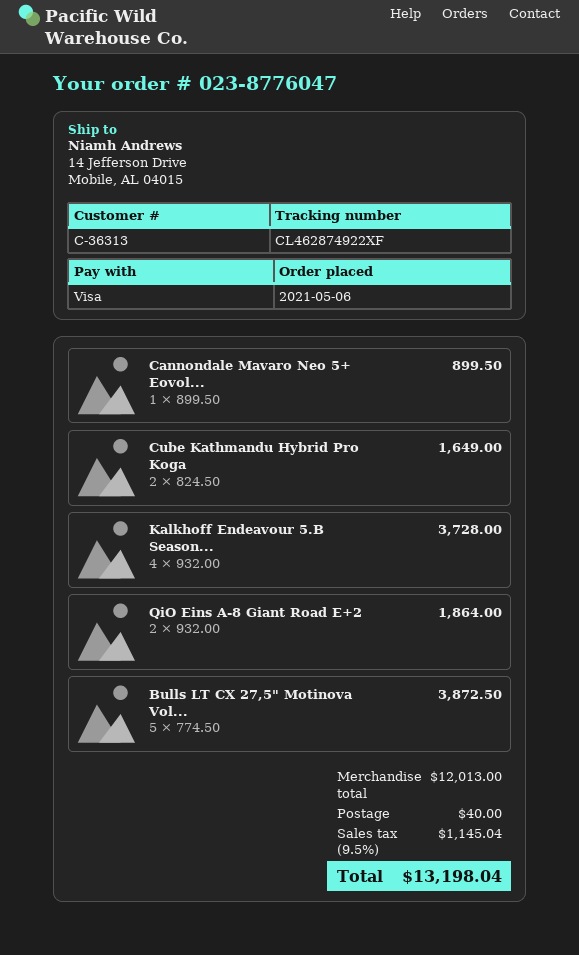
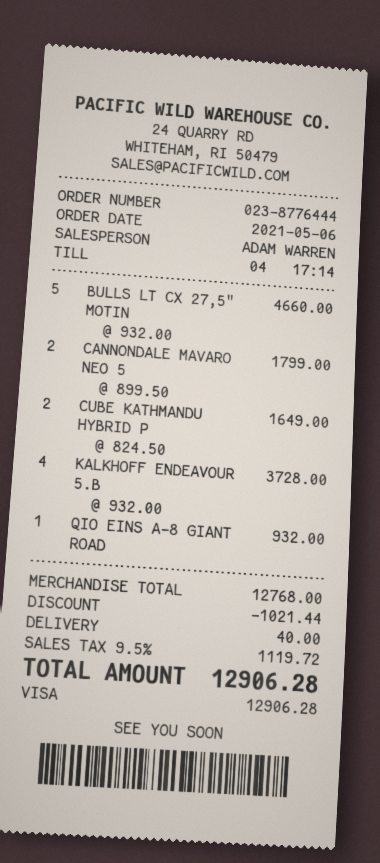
order number: 023-8776047 -> 023-8776444
Cannondale Mavaro Neo 5+ Eovol...: 1 x 899.50 = 899.50 -> 2 x 899.50 = 1799.00
QiO Eins A-8 Giant Road E+2: 2 x 932.00 = 1864.00 -> 1 x 932.00 = 932.00
Bulls LT CX 27,5" Motinova Vol...: 5 x 774.50 = 3872.50 -> 5 x 932.00 = 4660.00
subtotal: 12013.00 -> 12768.00
discount: none -> 1021.44
tax: 9.5% = 1145.04 -> 9.5% = 1119.72
total: 13198.04 -> 12906.28

